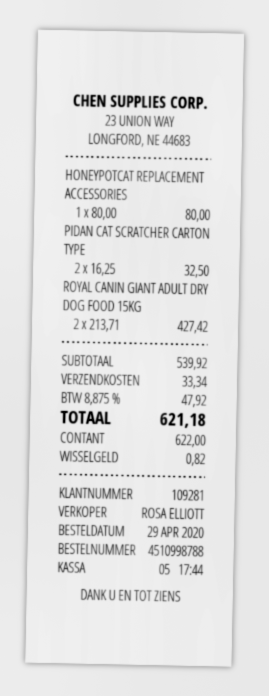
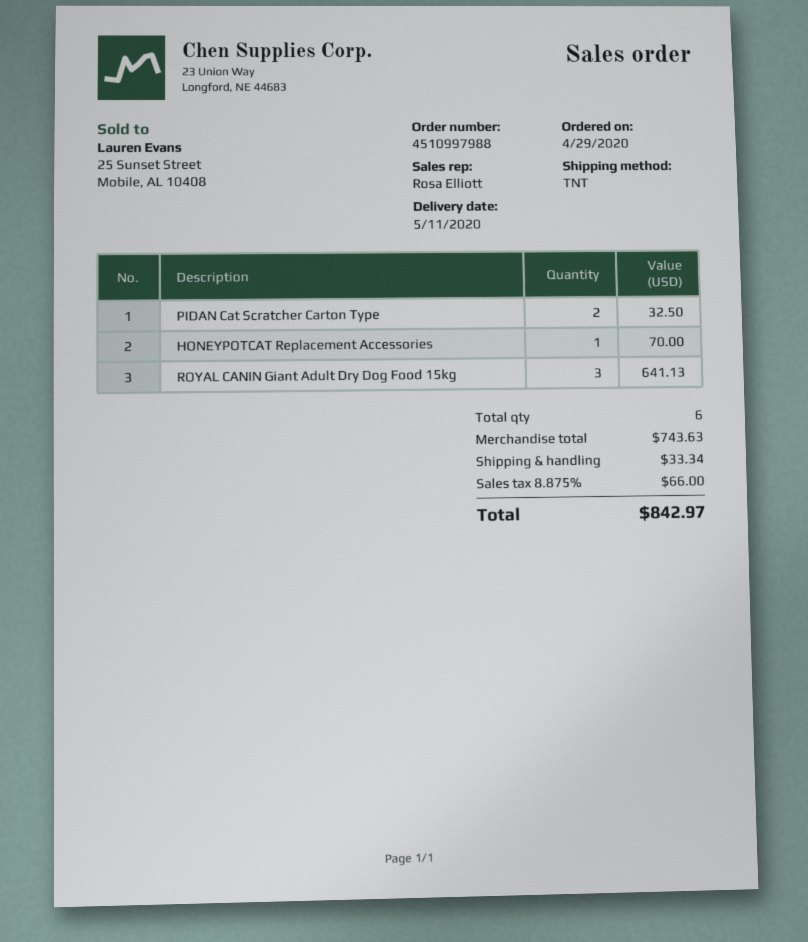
order number: 4510998788 -> 4510997988
HONEYPOTCAT REPLACEMENT ACCESSORIES: 1 for 80.00 -> 1 for 70.00
ROYAL CANIN GIANT ADULT DRY DOG FOOD 15KG: 2 for 427.42 -> 3 for 641.13
subtotal: 539.92 -> 743.63
tax: 8.875% = 47.92 -> 8.875% = 66.00
total: 621.18 -> 842.97

